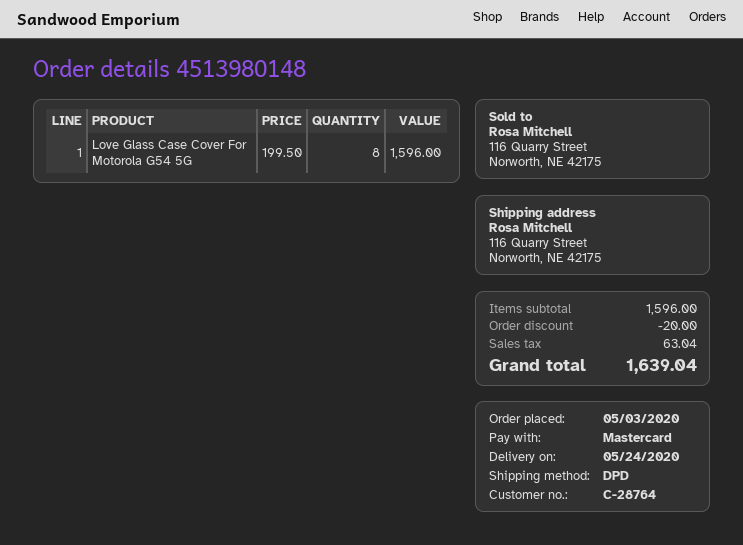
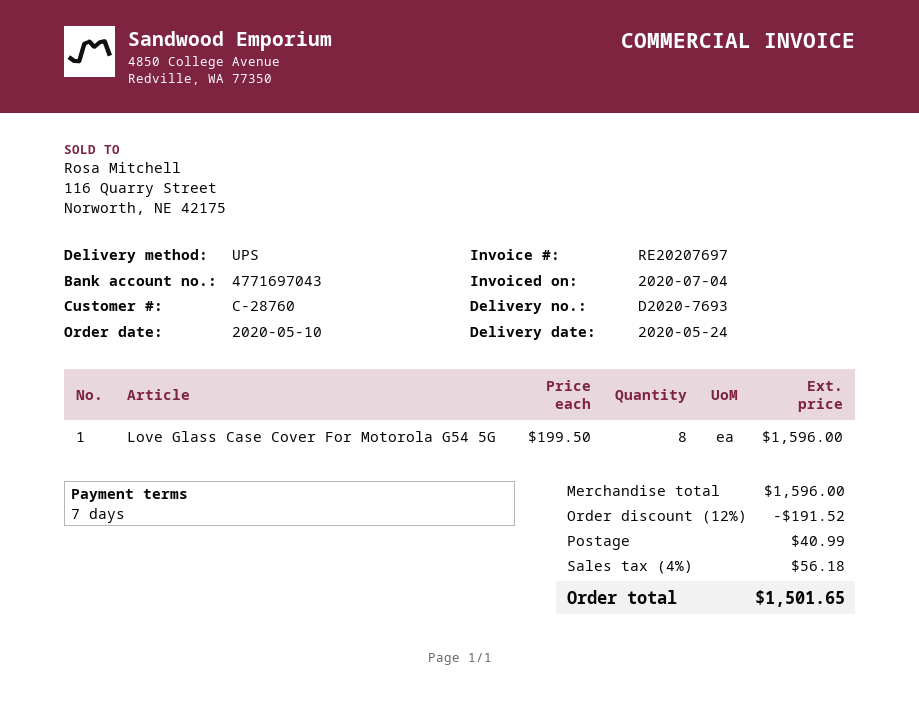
order date: 2020-05-03 -> 2020-05-10
customer number: C-28764 -> C-28760
shipping method: DPD -> UPS
discount: 20.00 -> 191.52
shipping: none -> 40.99
tax: 63.04 -> 56.18
total: 1639.04 -> 1501.65

